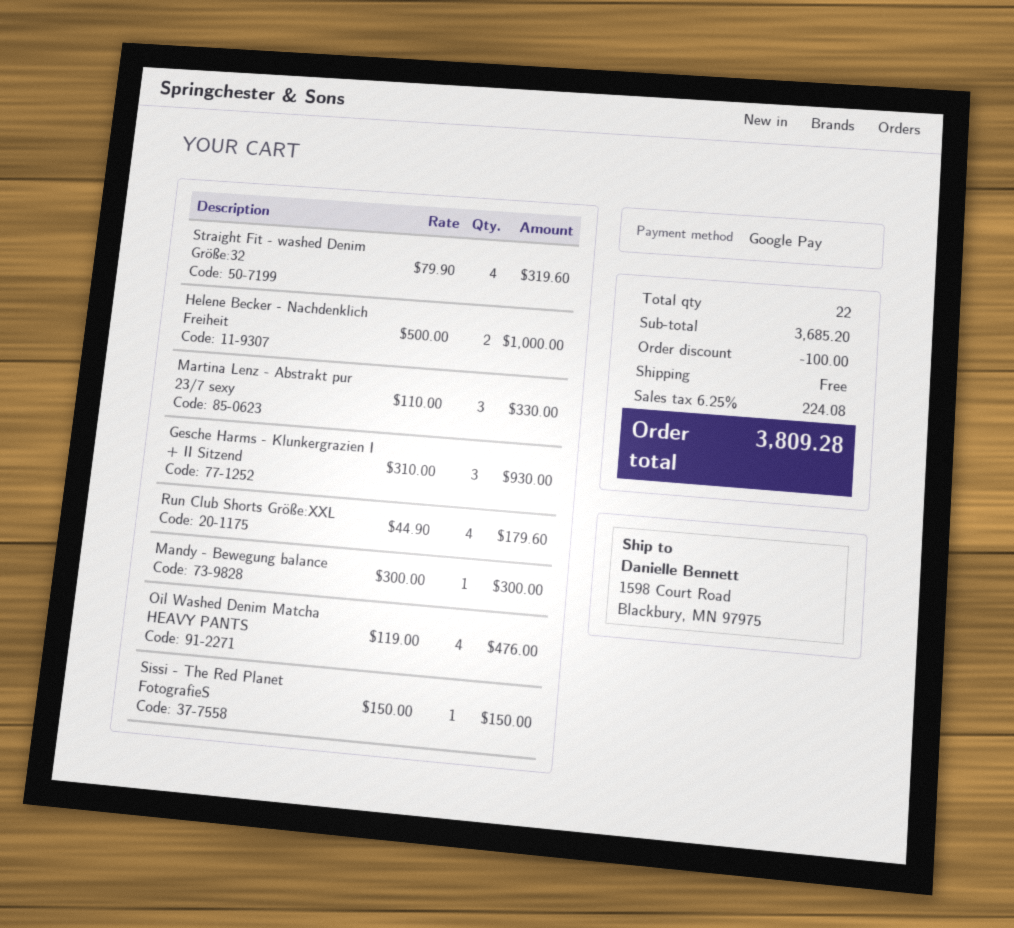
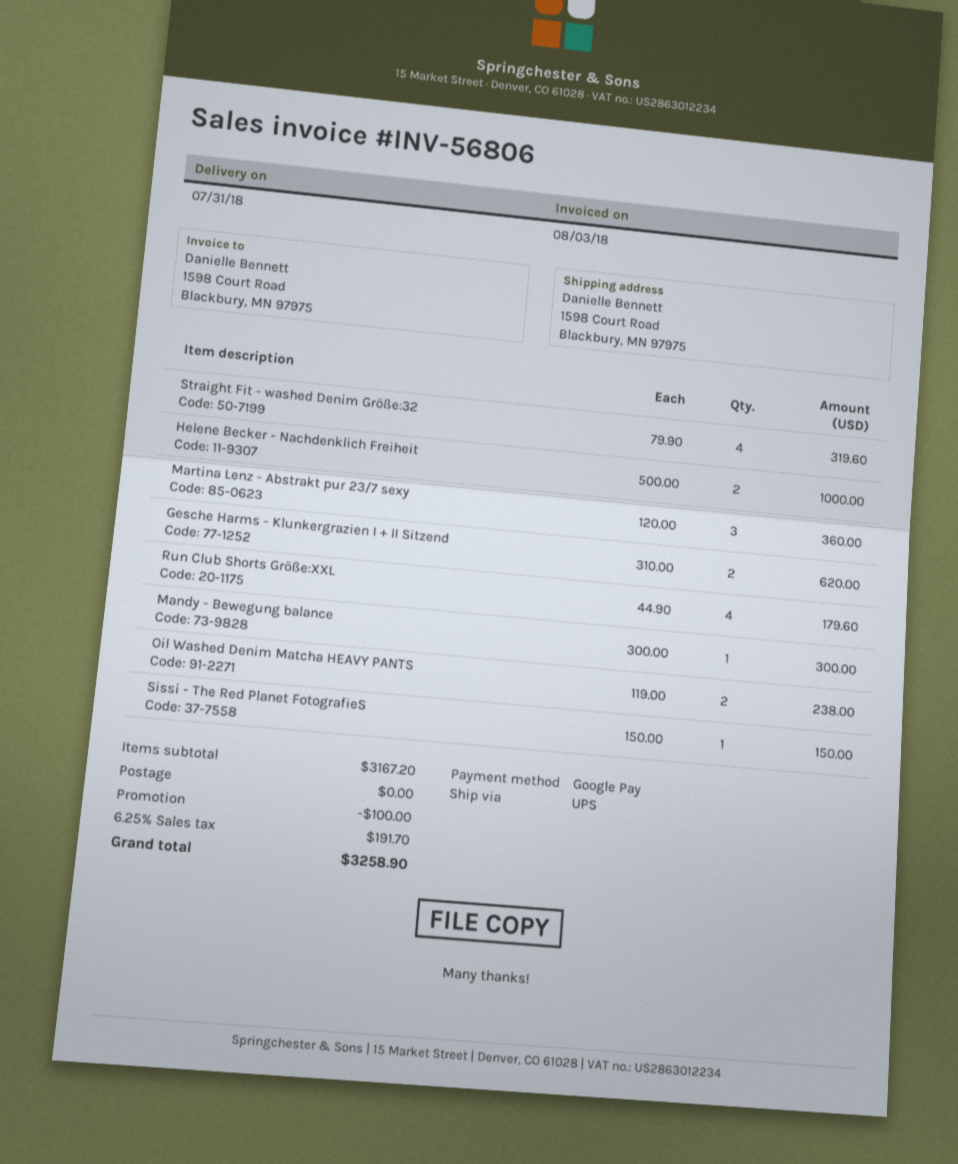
Martina Lenz - Abstrakt pur 23/7 sexy: 3 x 110.00 = 330.00 -> 3 x 120.00 = 360.00
Gesche Harms - Klunkergrazien I + II Sitzend: 3 x 310.00 = 930.00 -> 2 x 310.00 = 620.00
Oil Washed Denim Matcha HEAVY PANTS: 4 x 119.00 = 476.00 -> 2 x 119.00 = 238.00
subtotal: 3685.20 -> 3167.20
tax: 6.25% = 224.08 -> 6.25% = 191.70
total: 3809.28 -> 3258.90

